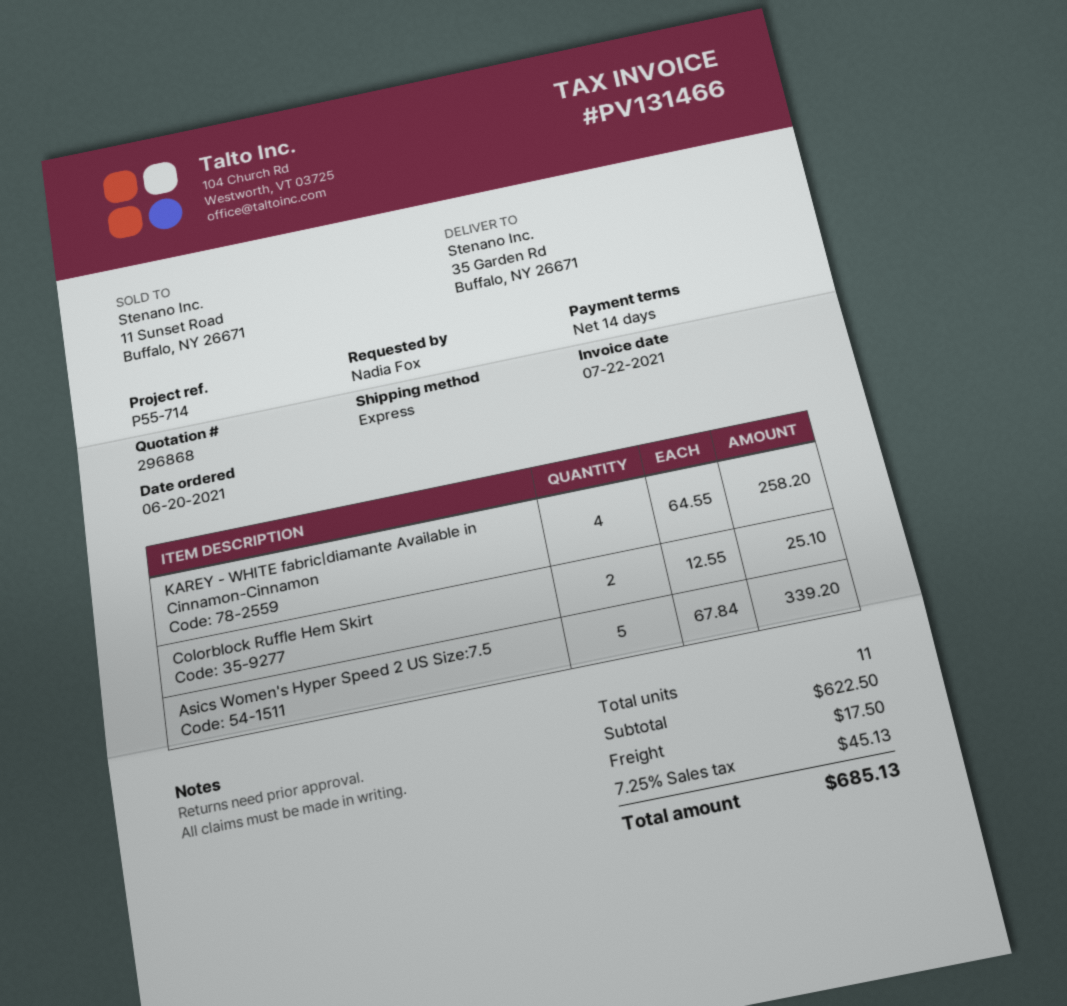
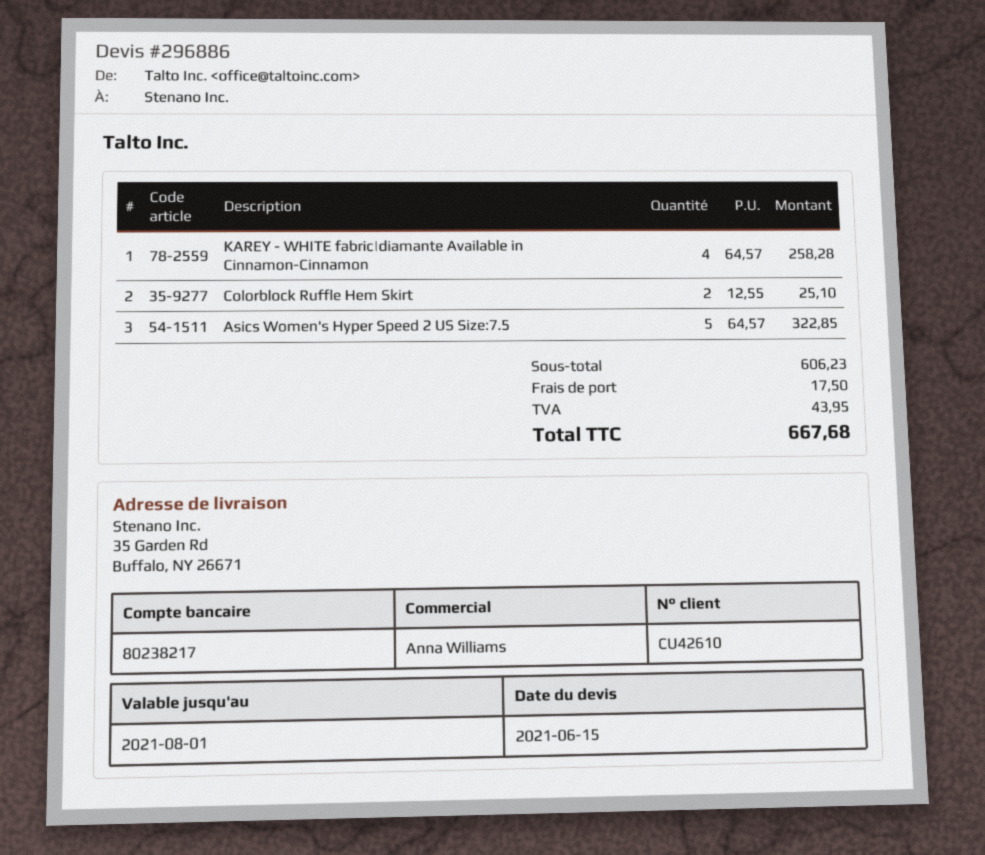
quote number: 296868 -> 296886
KAREY - WHITE fabric|diamante Available in Cinnamon-Cinnamon: 4 x 64.55 = 258.20 -> 4 x 64.57 = 258.28
Asics Women's Hyper Speed 2 US Size:7.5: 5 x 67.84 = 339.20 -> 5 x 64.57 = 322.85
subtotal: 622.50 -> 606.23
tax: 45.13 -> 43.95
total: 685.13 -> 667.68

